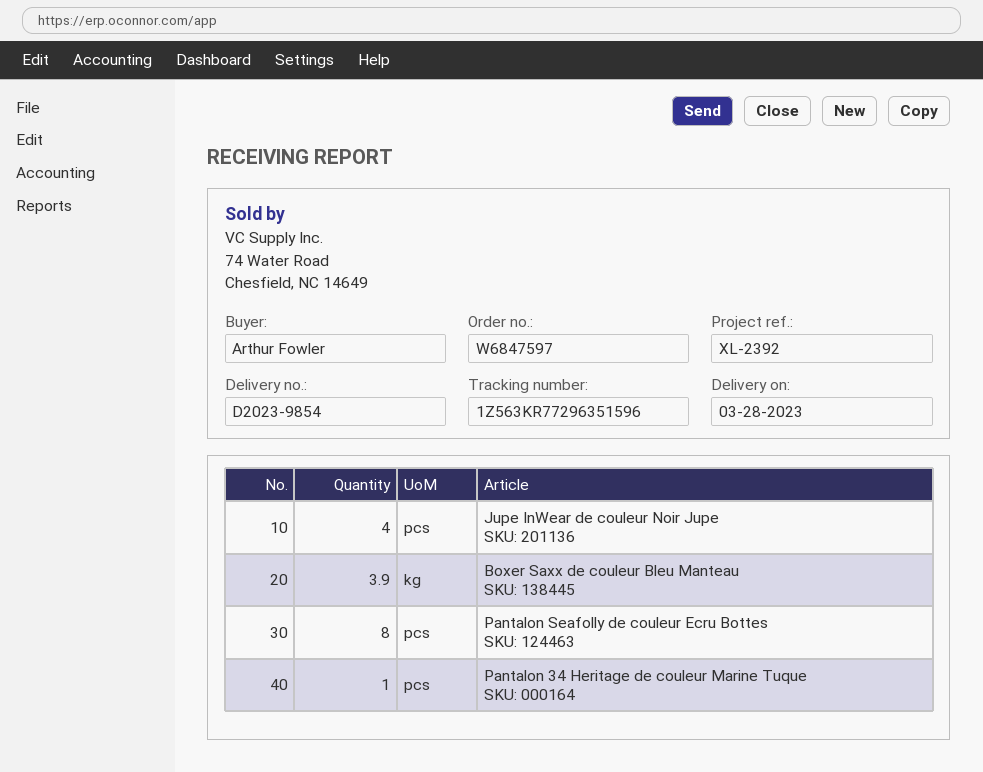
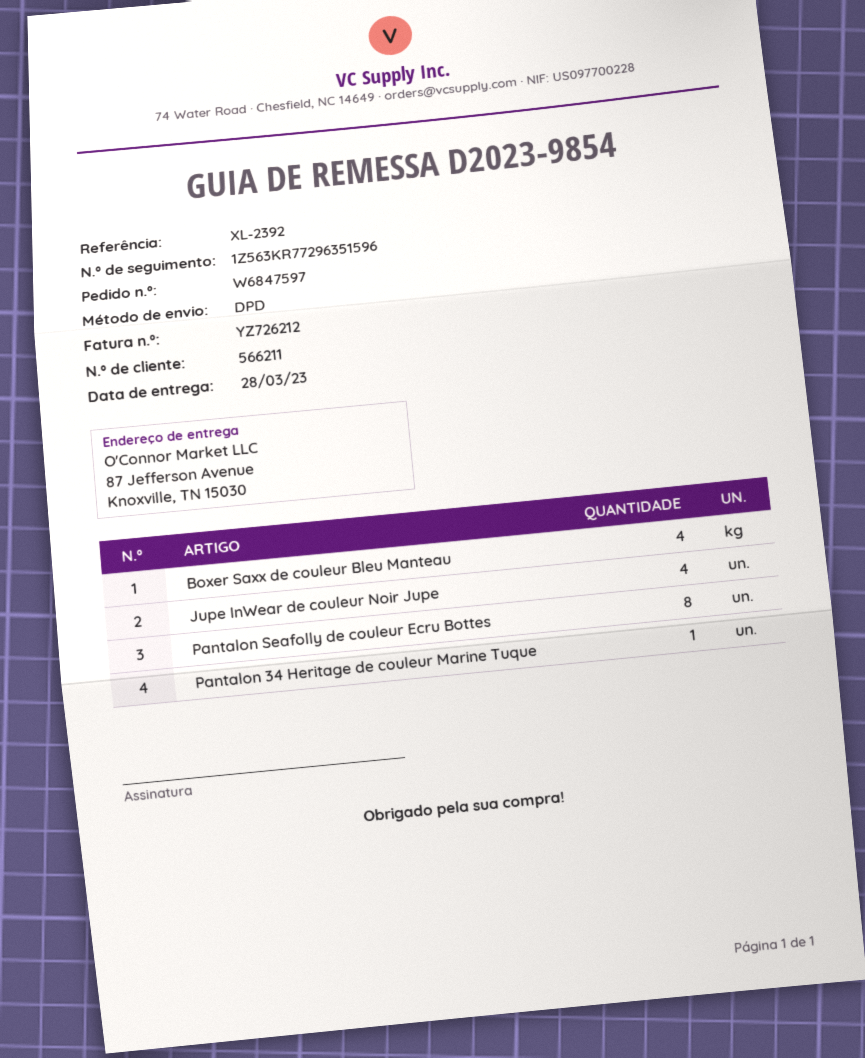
Boxer Saxx de couleur Bleu Manteau: 3.9 -> 4

